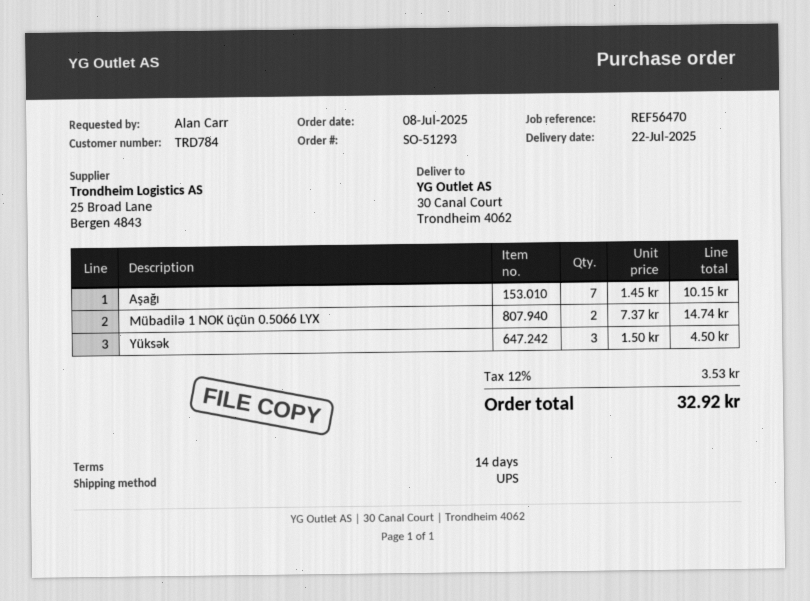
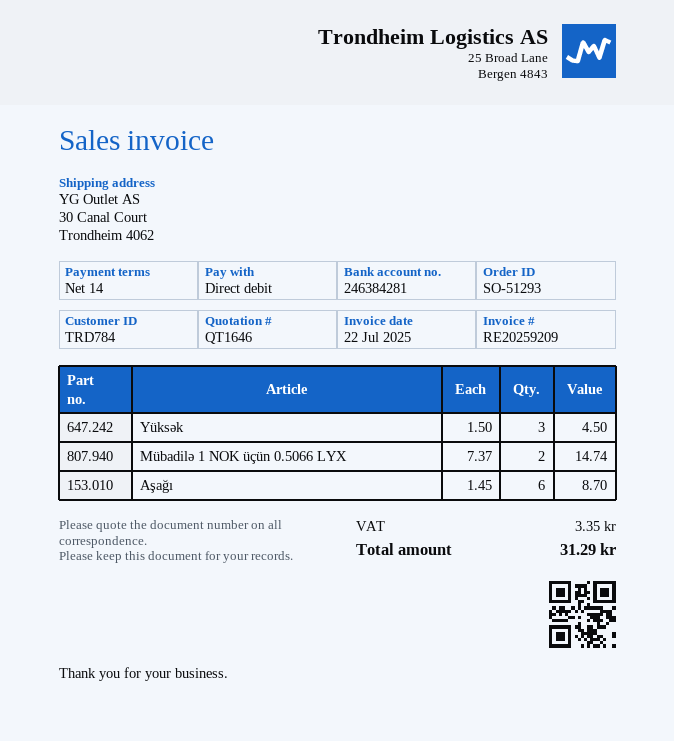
Aşağı: 7 x 1.45 = 10.15 -> 6 x 1.45 = 8.70
tax: 3.53 -> 3.35
total: 32.92 -> 31.29

